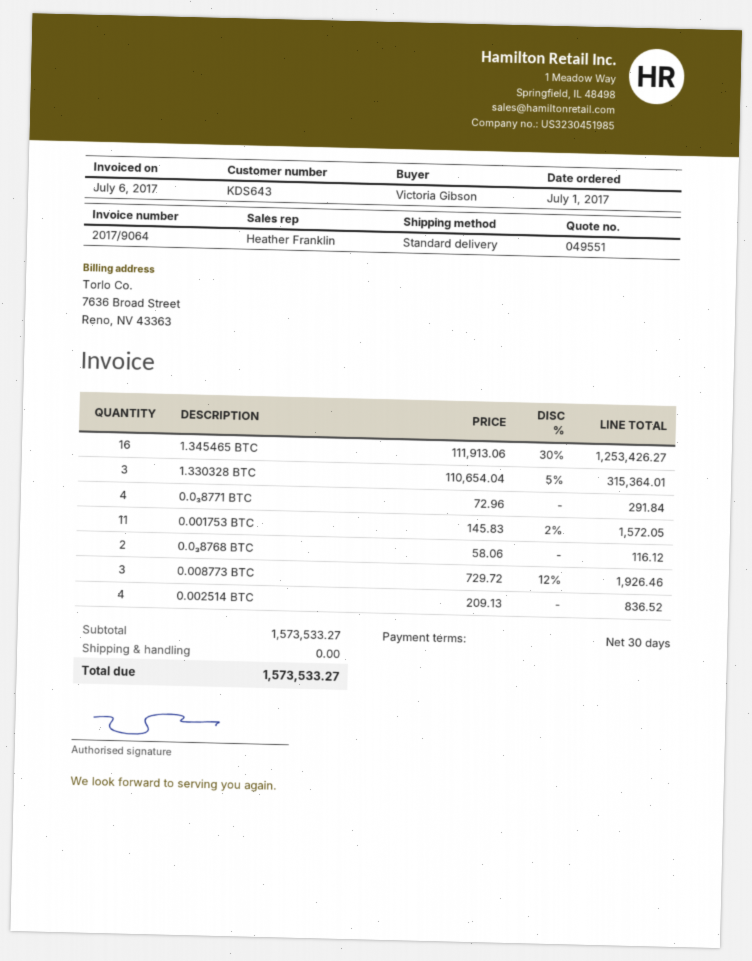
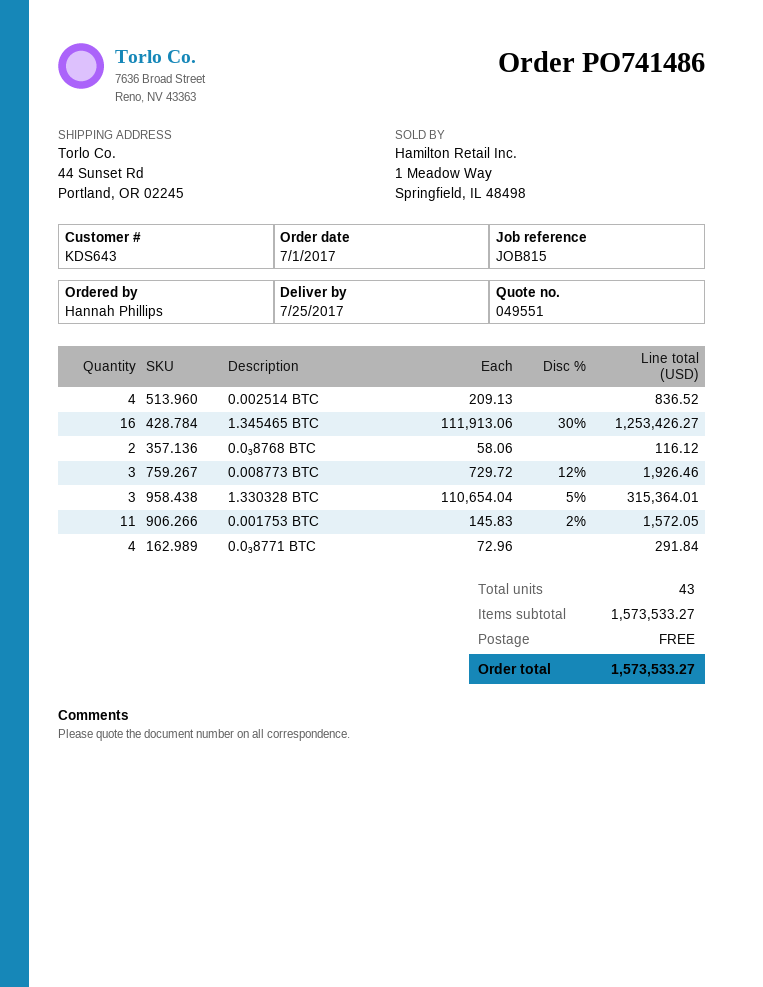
ordered by: Victoria Gibson -> Hannah Phillips

